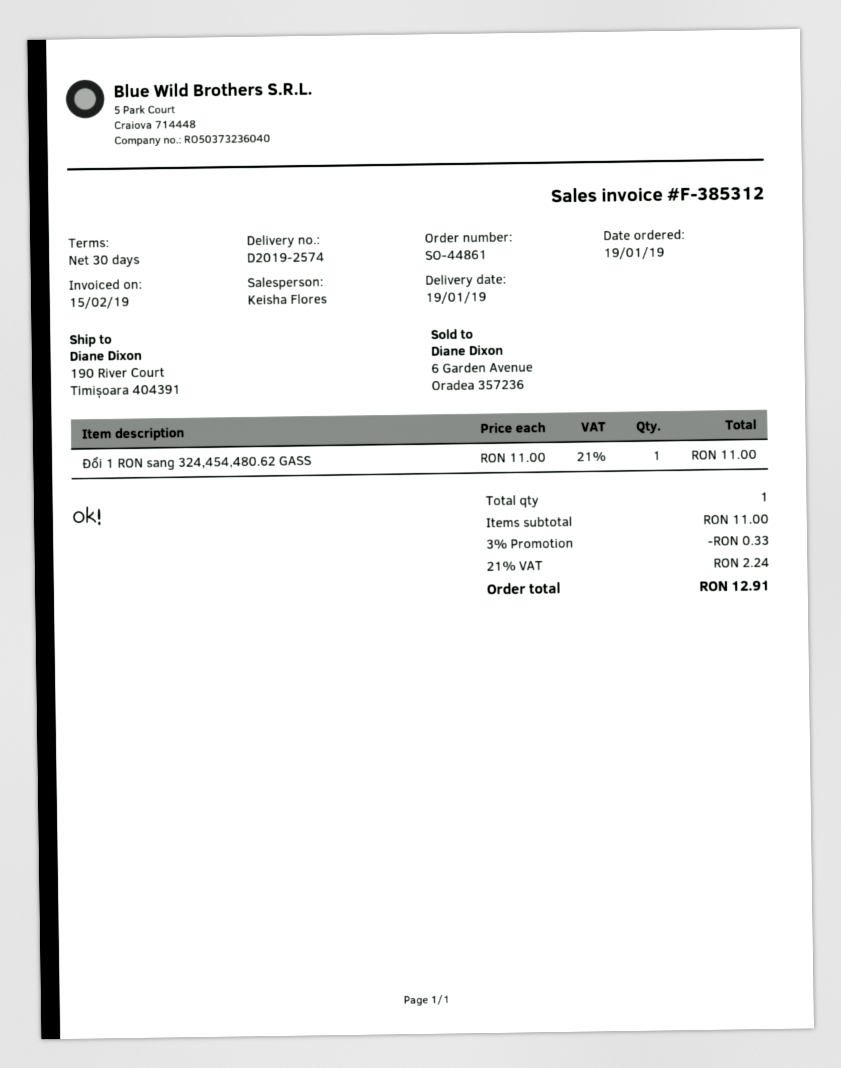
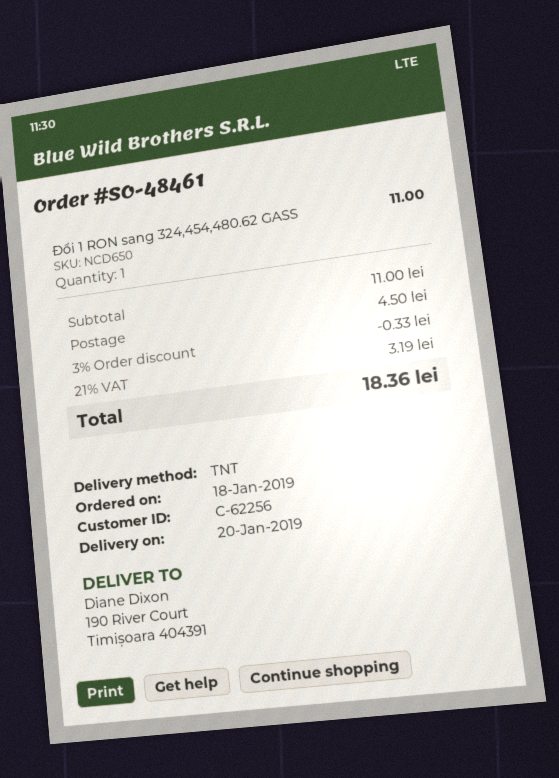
order number: SO-44861 -> SO-48461
order date: 2019-01-19 -> 2019-01-18
delivery date: 2019-01-19 -> 2019-01-20
shipping: none -> 4.50
tax: 21% = 2.24 -> 21% = 3.19
total: 12.91 -> 18.36

